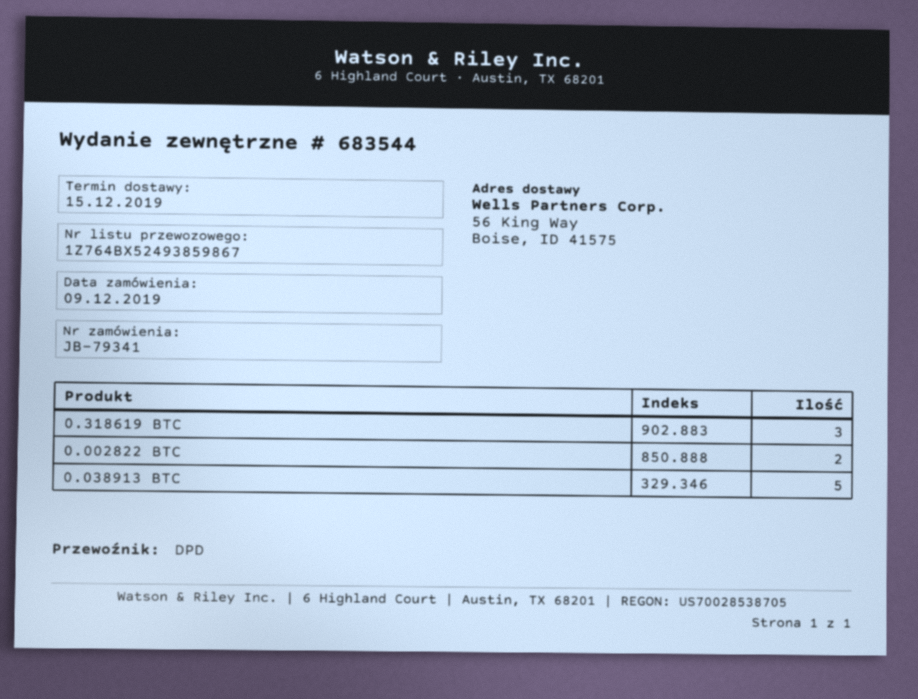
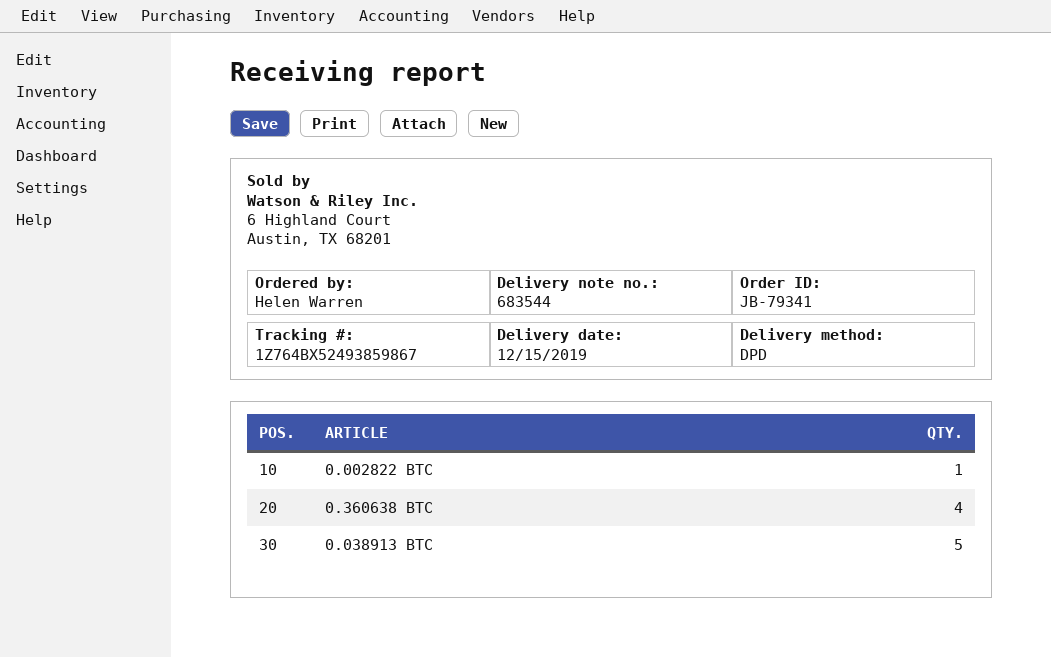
0.318619 BTC: 3 -> none
0.002822 BTC: 2 -> 1
0.360638 BTC: none -> 4

